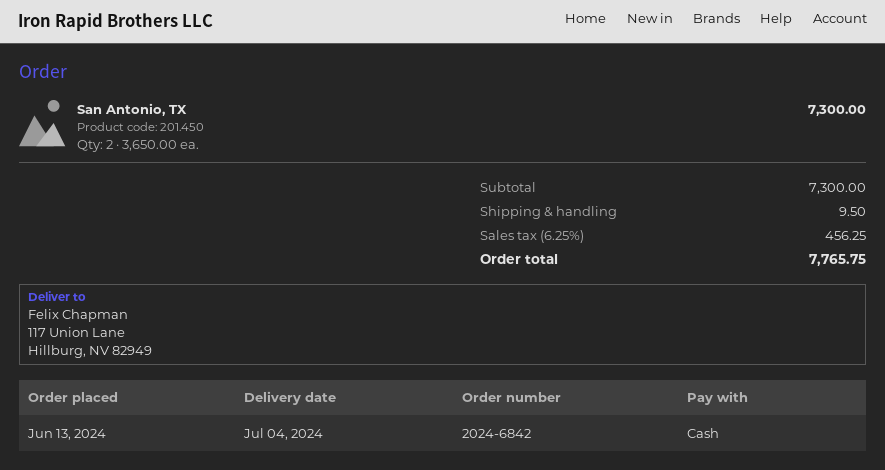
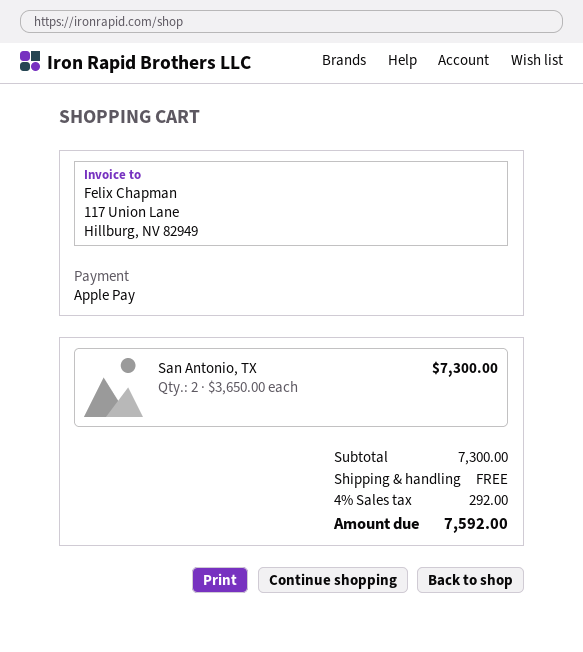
payment method: cash -> Apple Pay
shipping: 9.50 -> 0.00
tax: 6.25% = 456.25 -> 4% = 292.00
total: 7765.75 -> 7592.00

